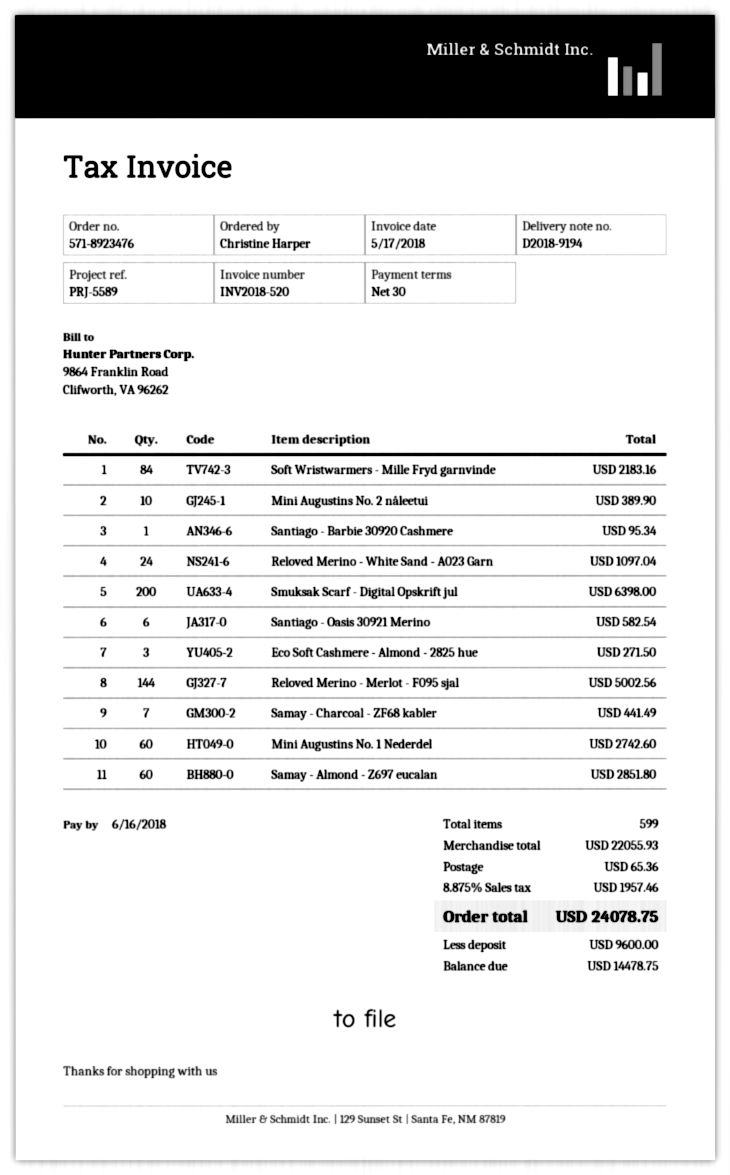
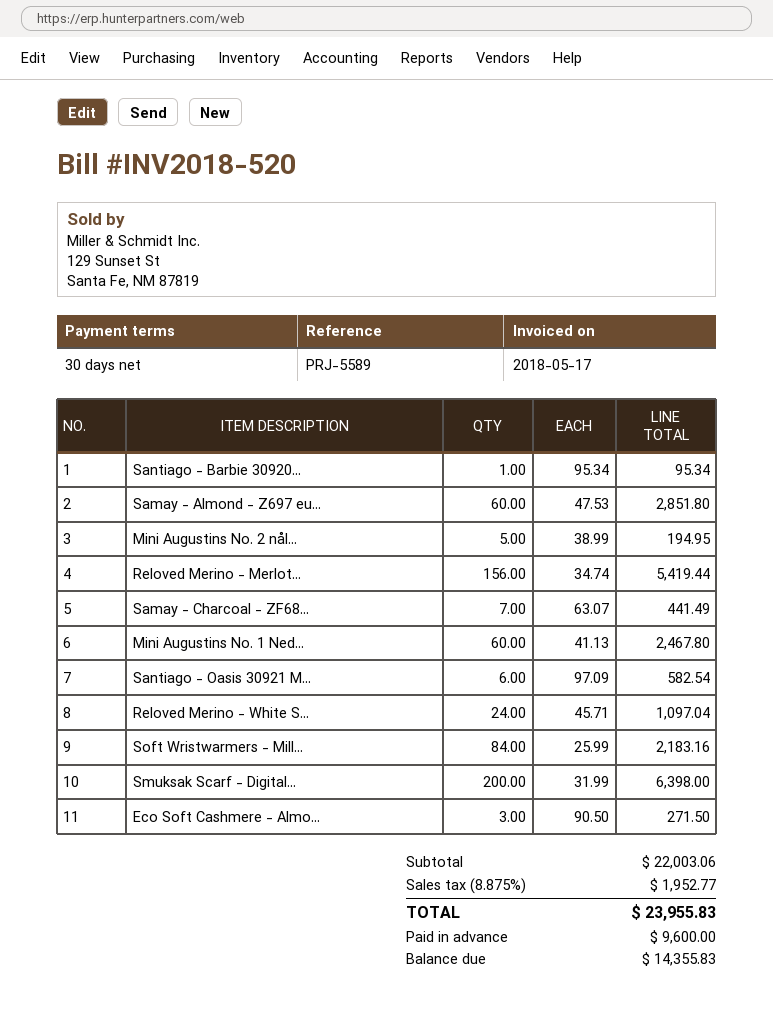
Mini Augustins No. 2 nåleetui: 10 for 389.90 -> 5 for 194.95
Reloved Merino - Merlot - F095 sjal: 144 for 5002.56 -> 156 for 5419.44
Mini Augustins No. 1 Nederdel: 60 for 2742.60 -> 60 for 2467.80
subtotal: 22055.93 -> 22003.06
shipping: 65.36 -> none
tax: 8.875% = 1957.46 -> 8.875% = 1952.77
total: 24078.75 -> 23955.83
balance: 14478.75 -> 14355.83

